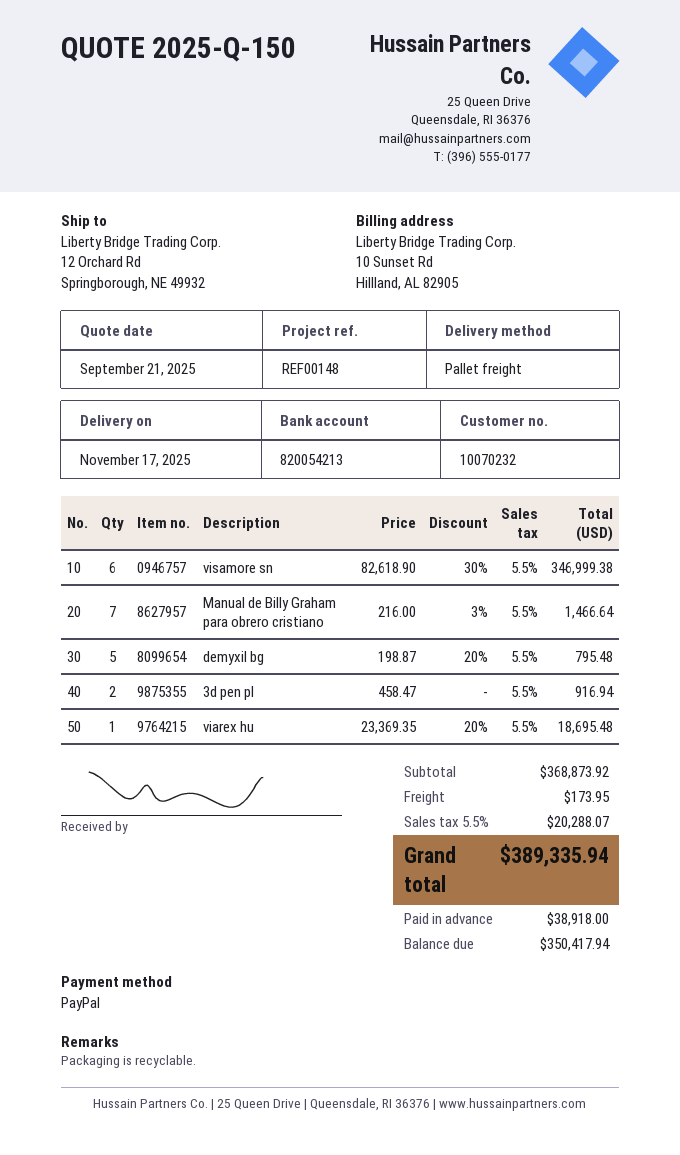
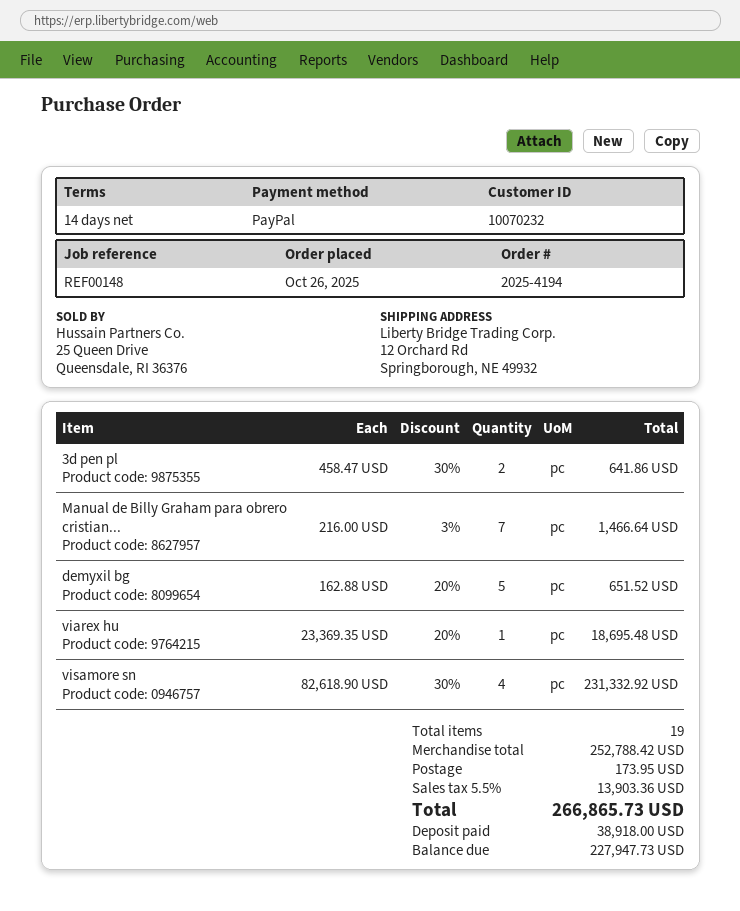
visamore sn: 6 x 82618.90 - 30% = 346999.38 -> 4 x 82618.90 - 30% = 231332.92
demyxil bg: 5 x 198.87 - 20% = 795.48 -> 5 x 162.88 - 20% = 651.52
3d pen pl: 2 x 458.47 = 916.94 -> 2 x 458.47 - 30% = 641.86
subtotal: 368873.92 -> 252788.42
tax: 5.5% = 20288.07 -> 5.5% = 13903.36
total: 389335.94 -> 266865.73
balance: 350417.94 -> 227947.73

